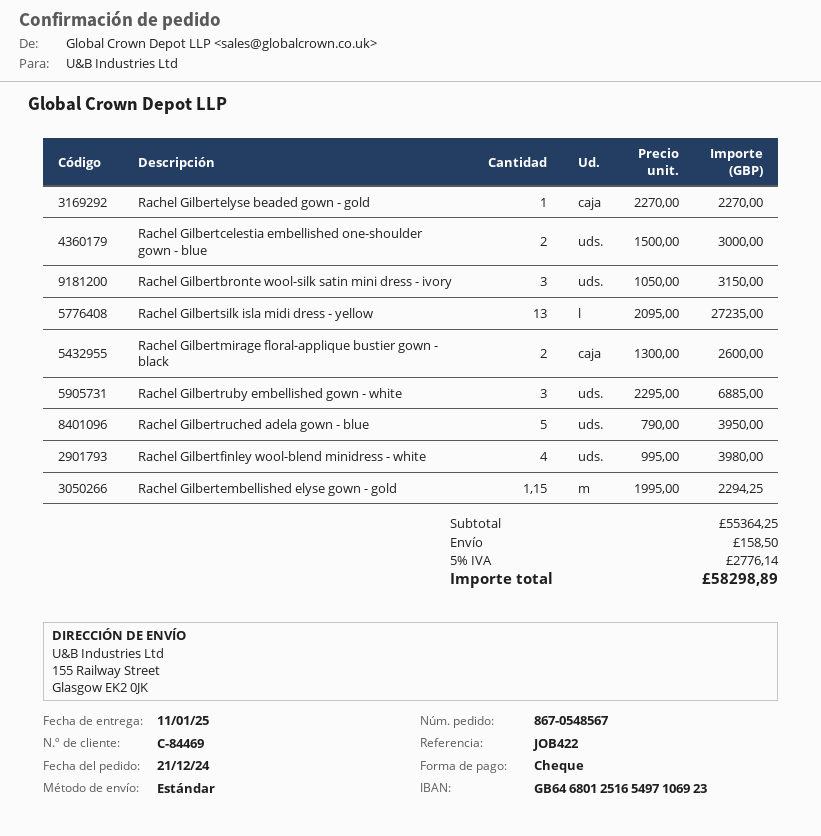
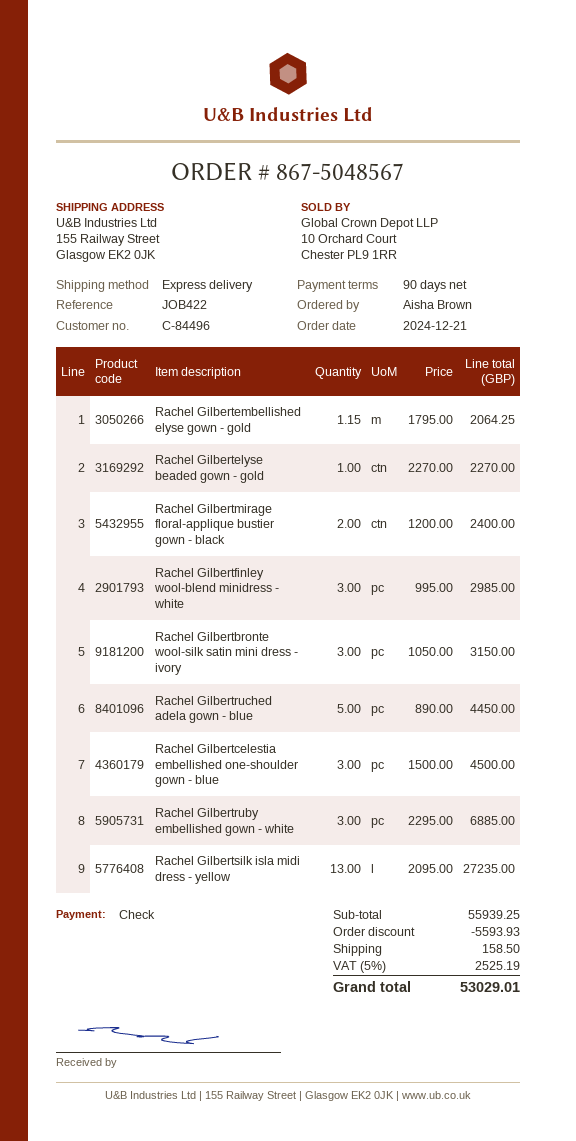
order number: 867-0548567 -> 867-5048567
customer number: C-84469 -> C-84496
shipping method: standard -> express
Rachel Gilbertcelestia embellished one-shoulder gown - blue: 2 x 1500.00 = 3000.00 -> 3 x 1500.00 = 4500.00
Rachel Gilbertmirage floral-applique bustier gown - black: 2 x 1300.00 = 2600.00 -> 2 x 1200.00 = 2400.00
Rachel Gilbertruched adela gown - blue: 5 x 790.00 = 3950.00 -> 5 x 890.00 = 4450.00
Rachel Gilbertfinley wool-blend minidress - white: 4 x 995.00 = 3980.00 -> 3 x 995.00 = 2985.00
Rachel Gilbertembellished elyse gown - gold: 1.15 x 1995.00 = 2294.25 -> 1.15 x 1795.00 = 2064.25
subtotal: 55364.25 -> 55939.25
discount: none -> 5593.93
tax: 5% = 2776.14 -> 5% = 2525.19
total: 58298.89 -> 53029.01

